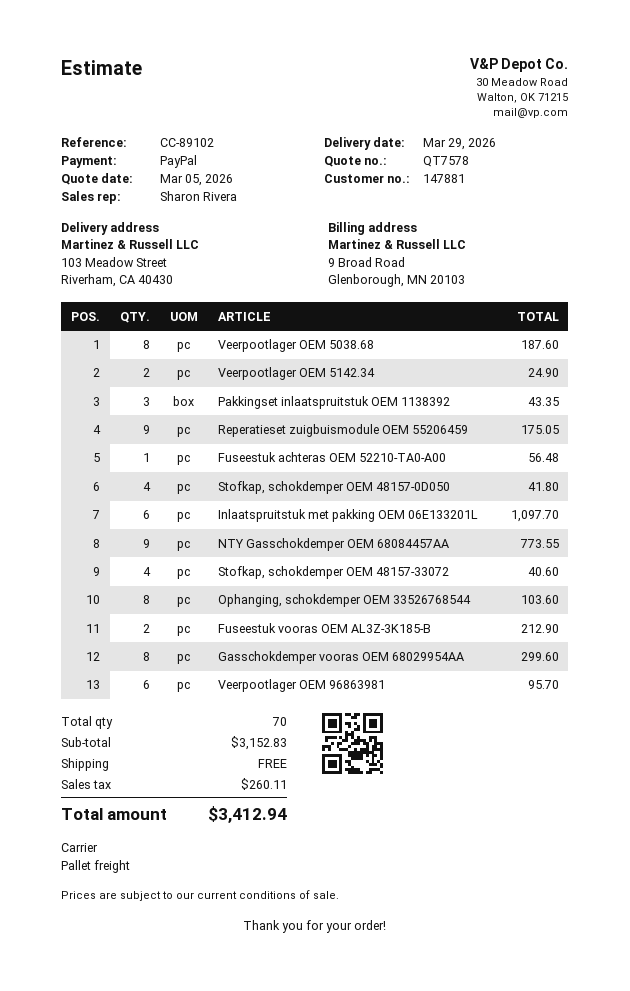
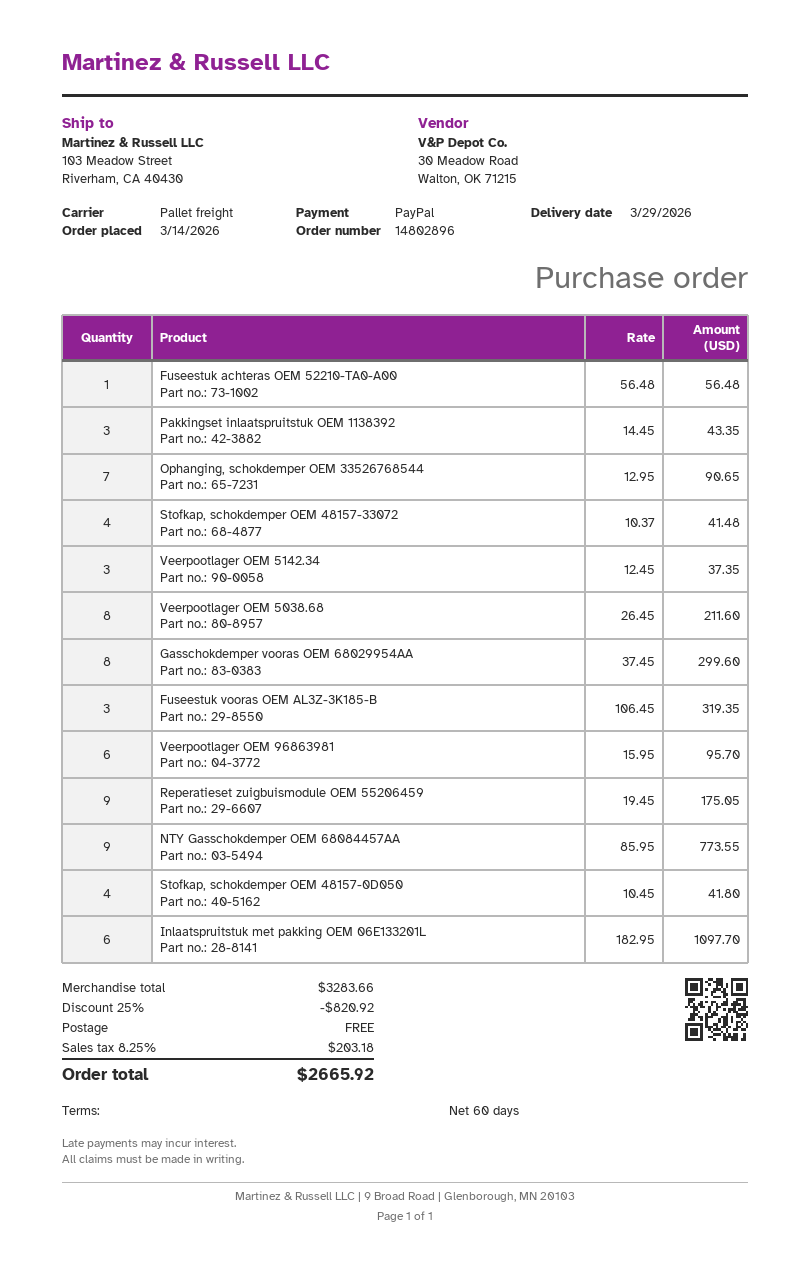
Veerpootlager OEM 5038.68: 8 for 187.60 -> 8 for 211.60
Veerpootlager OEM 5142.34: 2 for 24.90 -> 3 for 37.35
Stofkap, schokdemper OEM 48157-33072: 4 for 40.60 -> 4 for 41.48
Ophanging, schokdemper OEM 33526768544: 8 for 103.60 -> 7 for 90.65
Fuseestuk vooras OEM AL3Z-3K185-B: 2 for 212.90 -> 3 for 319.35
subtotal: 3152.83 -> 3283.66
discount: none -> 25% = 820.92
tax: 260.11 -> 203.18
total: 3412.94 -> 2665.92

